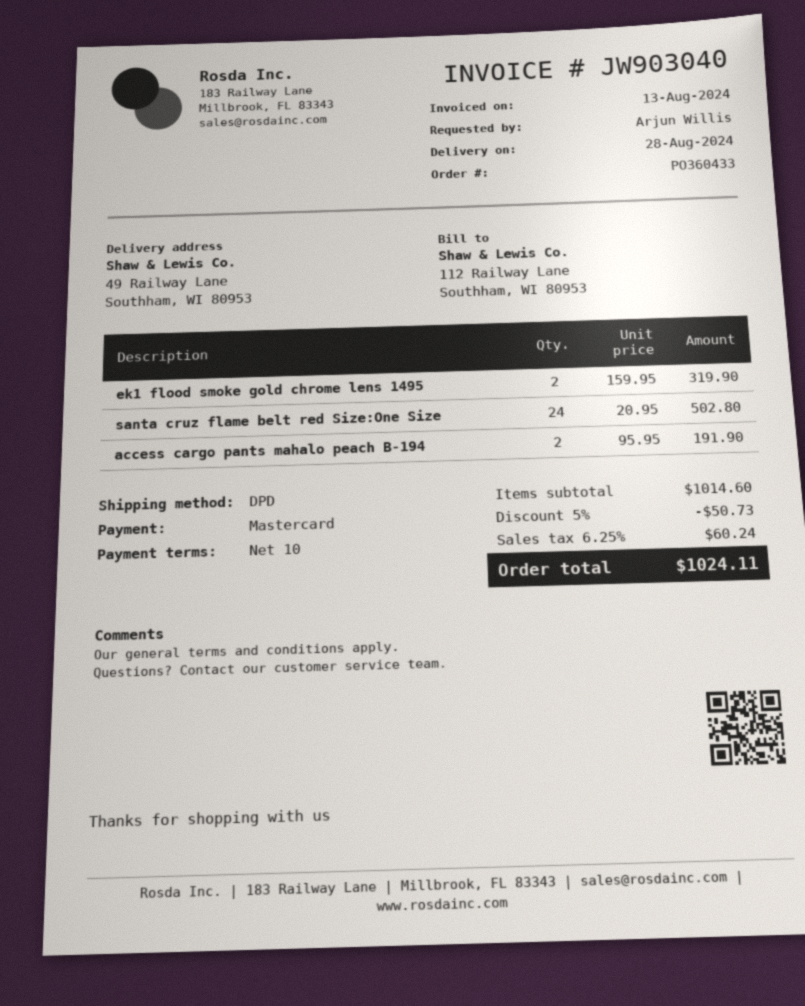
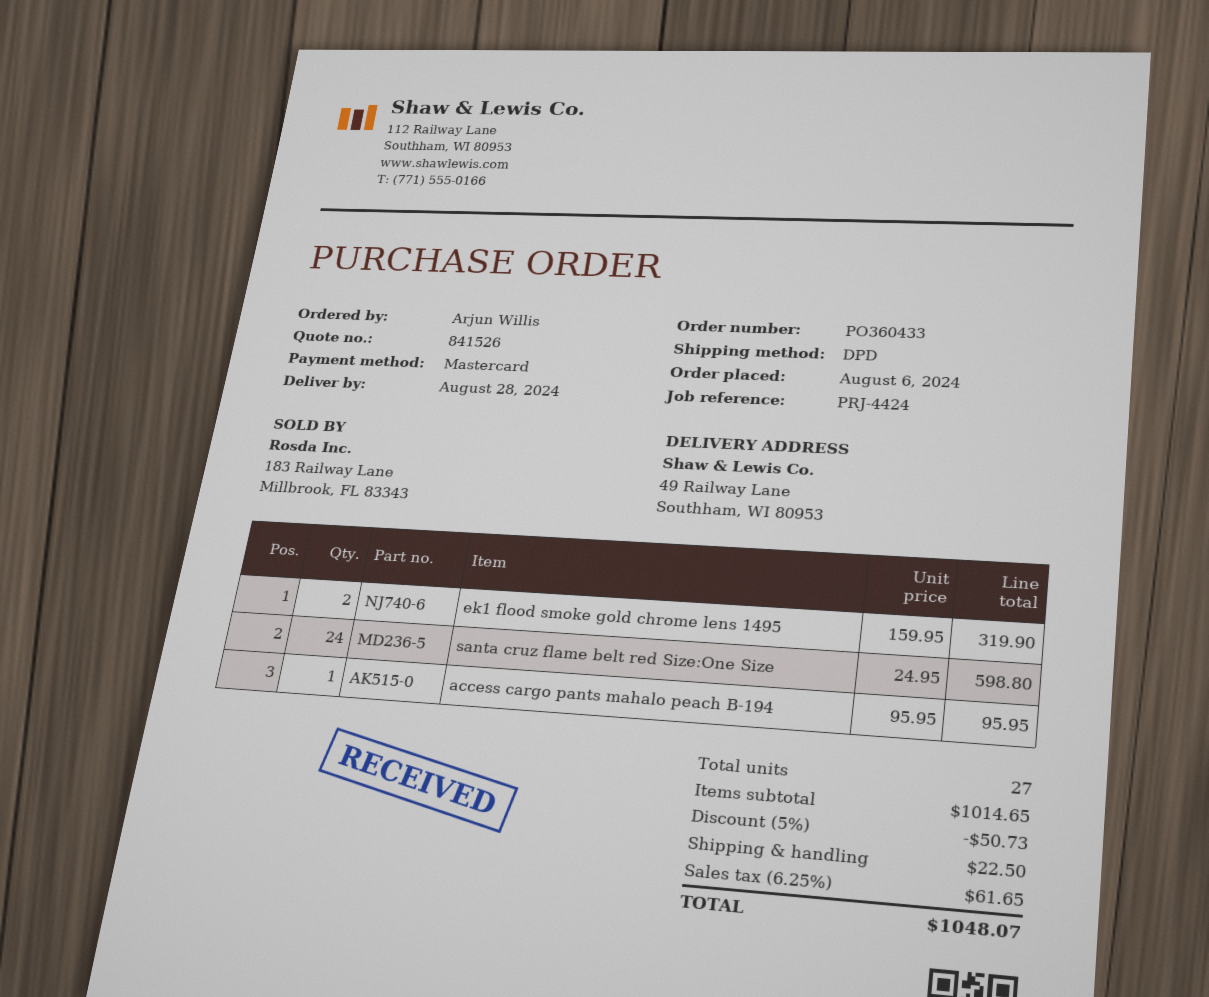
santa cruz flame belt red Size:One Size: 24 x 20.95 = 502.80 -> 24 x 24.95 = 598.80
access cargo pants mahalo peach B-194: 2 x 95.95 = 191.90 -> 1 x 95.95 = 95.95
subtotal: 1014.60 -> 1014.65
shipping: none -> 22.50
tax: 6.25% = 60.24 -> 6.25% = 61.65
total: 1024.11 -> 1048.07

